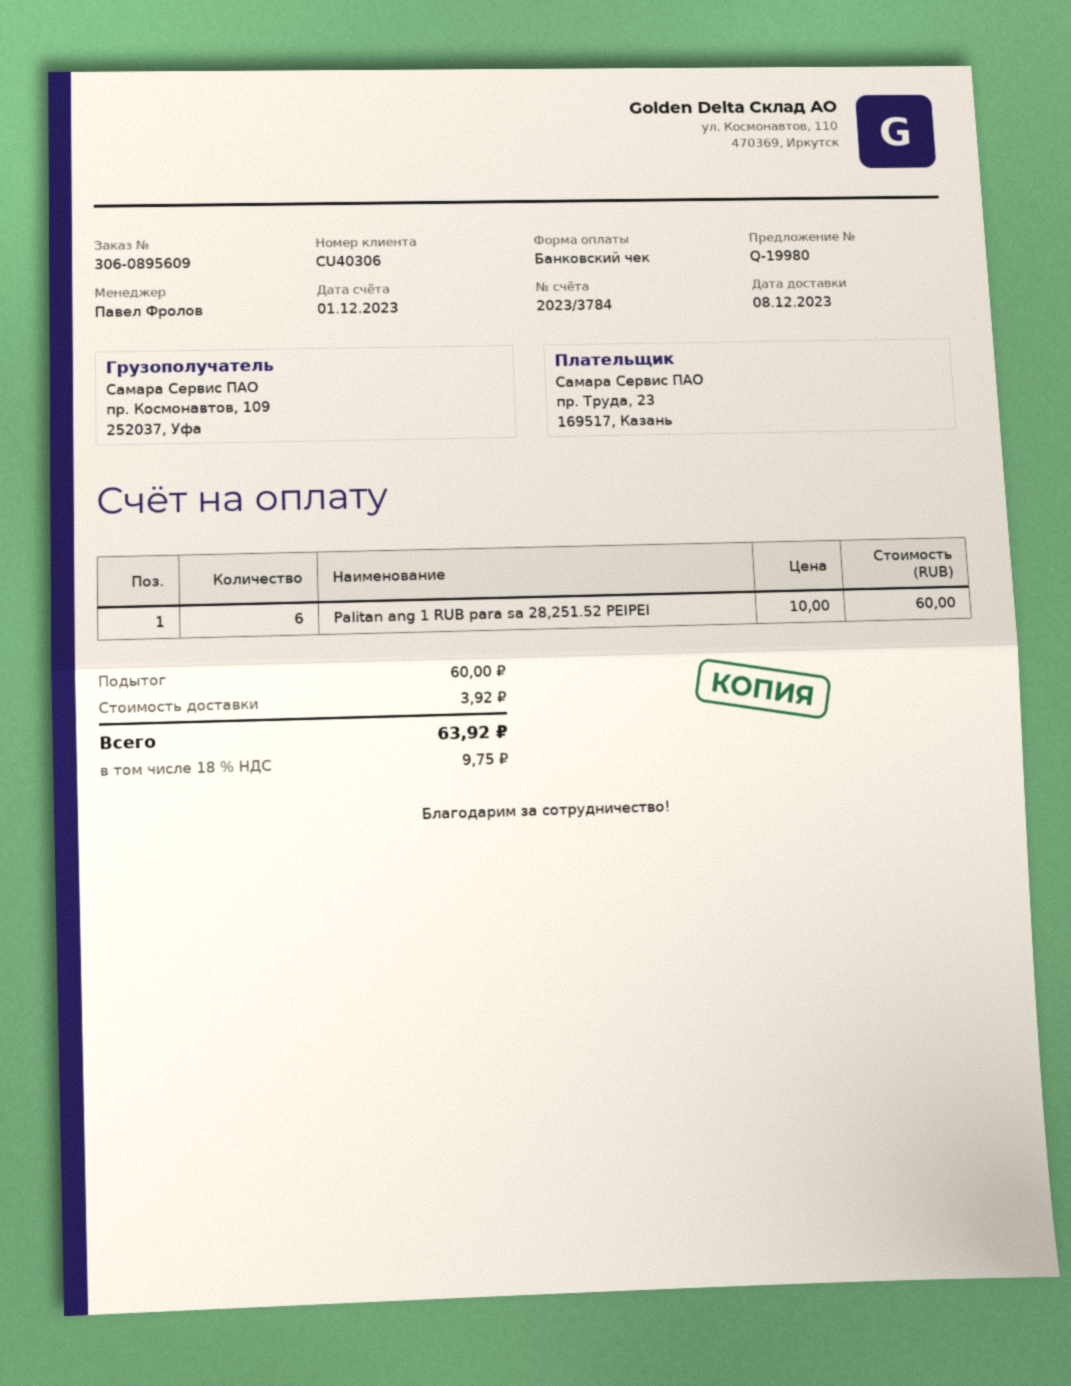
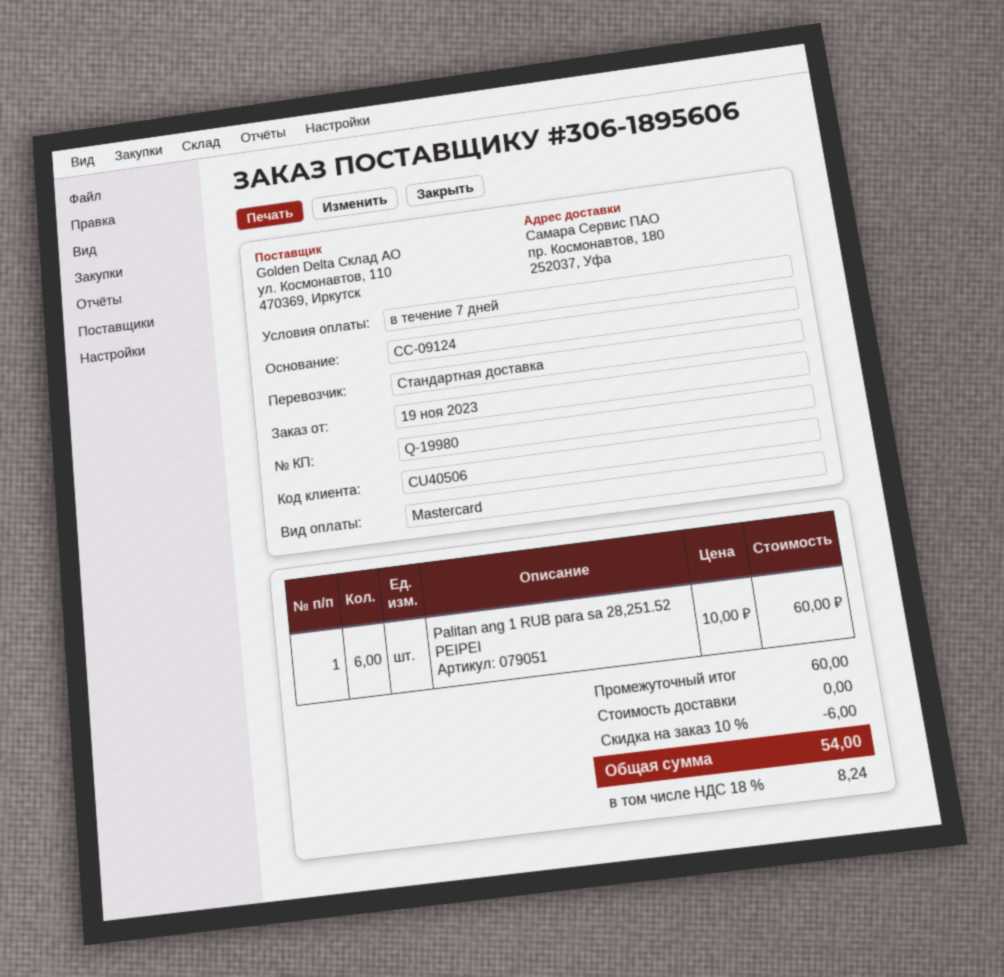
order number: 306-0895609 -> 306-1895606
customer number: CU40306 -> CU40506
payment method: cheque -> Mastercard
ship to: пр. Космонавтов, 109, 252037, Уфа -> пр. Космонавтов, 180, 252037, Уфа
discount: none -> 10% = 6.00
shipping: 3.92 -> 0.00
tax: 18% = 9.75 -> 18% = 8.24
total: 63.92 -> 54.00

